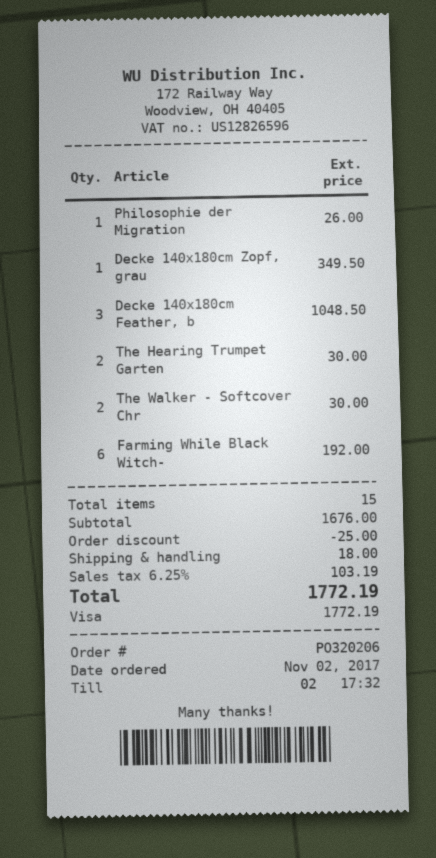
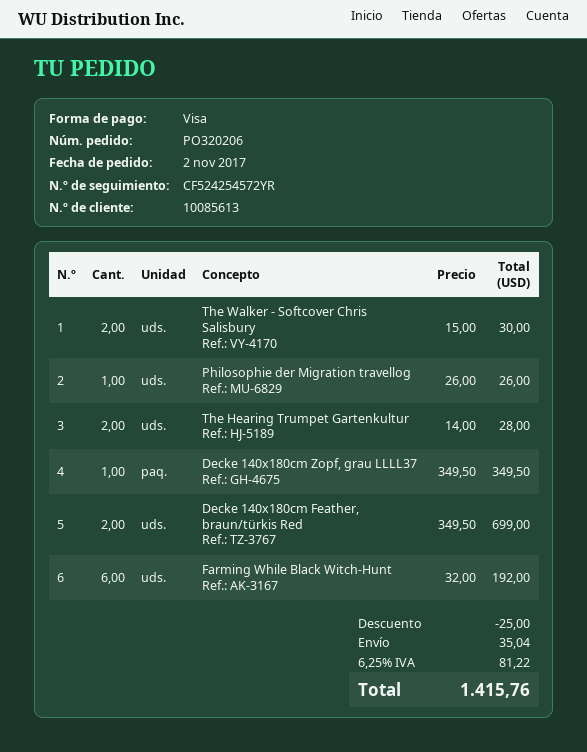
Decke 140x180cm Feather, b: 3 for 1048.50 -> 2 for 699.00
The Hearing Trumpet Garten: 2 for 30.00 -> 2 for 28.00
shipping: 18.00 -> 35.04
tax: 6.25% = 103.19 -> 6.25% = 81.22
total: 1772.19 -> 1415.76

